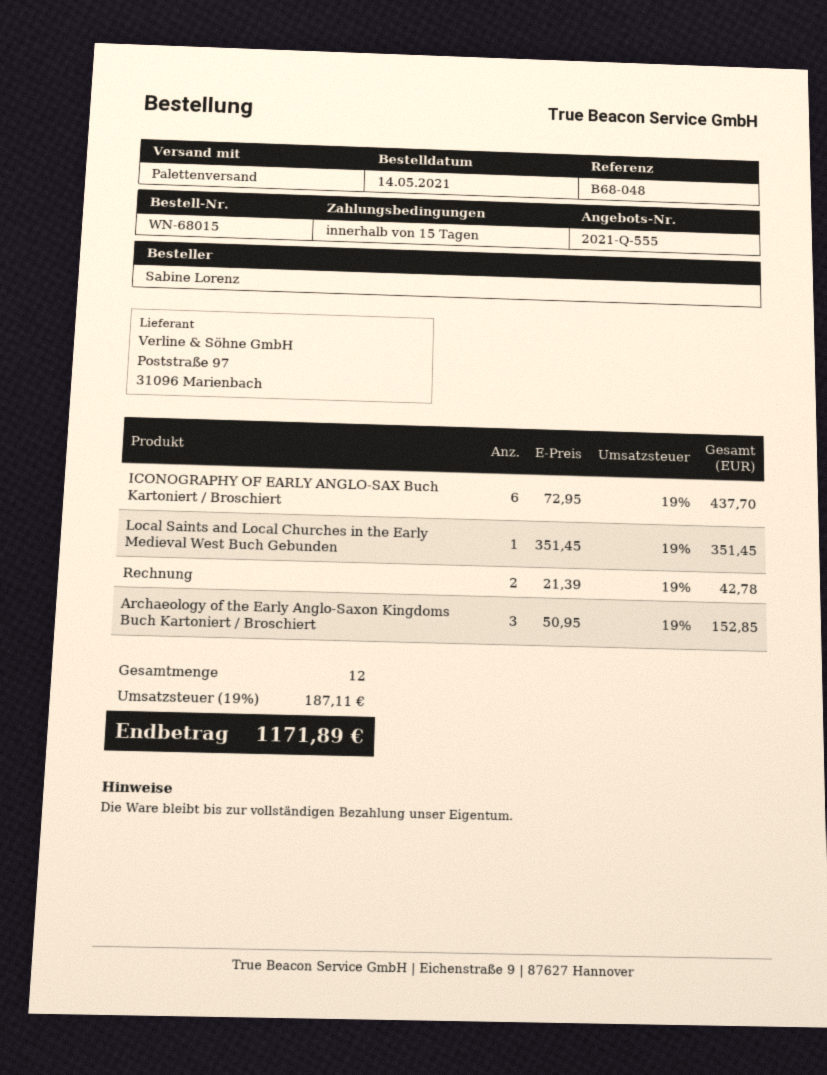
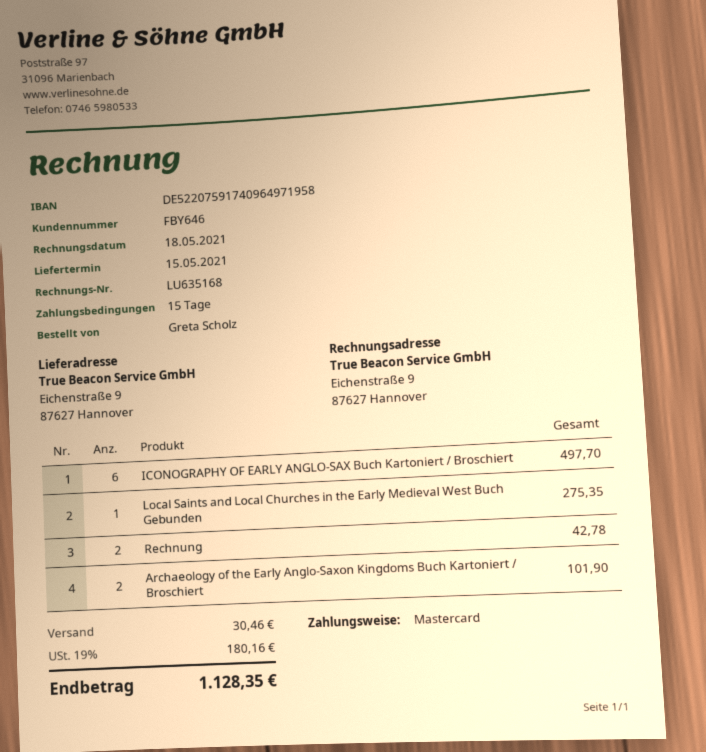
ordered by: Sabine Lorenz -> Greta Scholz
ICONOGRAPHY OF EARLY ANGLO-SAX Buch Kartoniert / Broschiert: 6 for 437.70 -> 6 for 497.70
Local Saints and Local Churches in the Early Medieval West Buch Gebunden: 1 for 351.45 -> 1 for 275.35
Archaeology of the Early Anglo-Saxon Kingdoms Buch Kartoniert / Broschiert: 3 for 152.85 -> 2 for 101.90
shipping: none -> 30.46
tax: 19% = 187.11 -> 19% = 180.16
total: 1171.89 -> 1128.35

